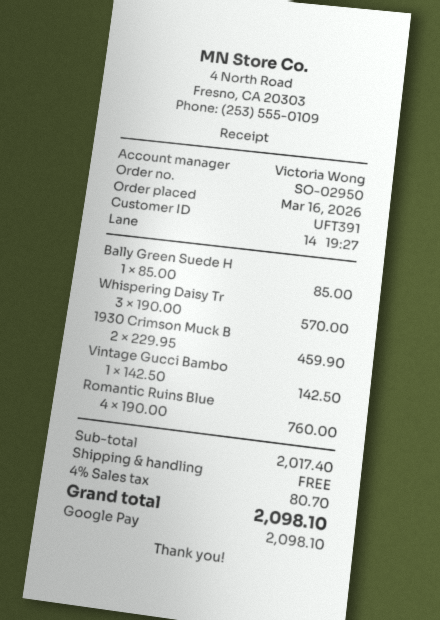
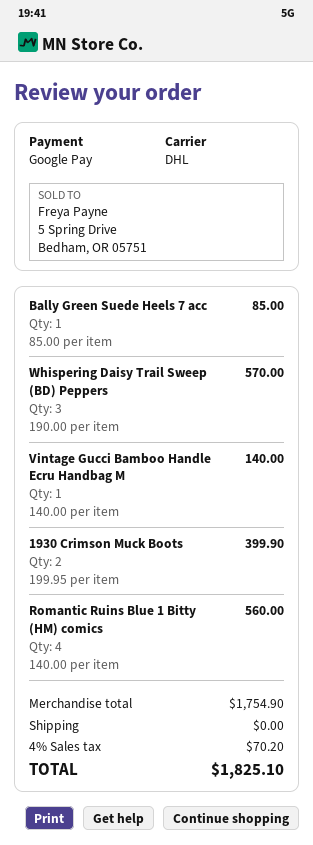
1930 Crimson Muck B: 2 x 229.95 = 459.90 -> 2 x 199.95 = 399.90
Vintage Gucci Bambo: 1 x 142.50 = 142.50 -> 1 x 140.00 = 140.00
Romantic Ruins Blue: 4 x 190.00 = 760.00 -> 4 x 140.00 = 560.00
subtotal: 2017.40 -> 1754.90
tax: 4% = 80.70 -> 4% = 70.20
total: 2098.10 -> 1825.10

